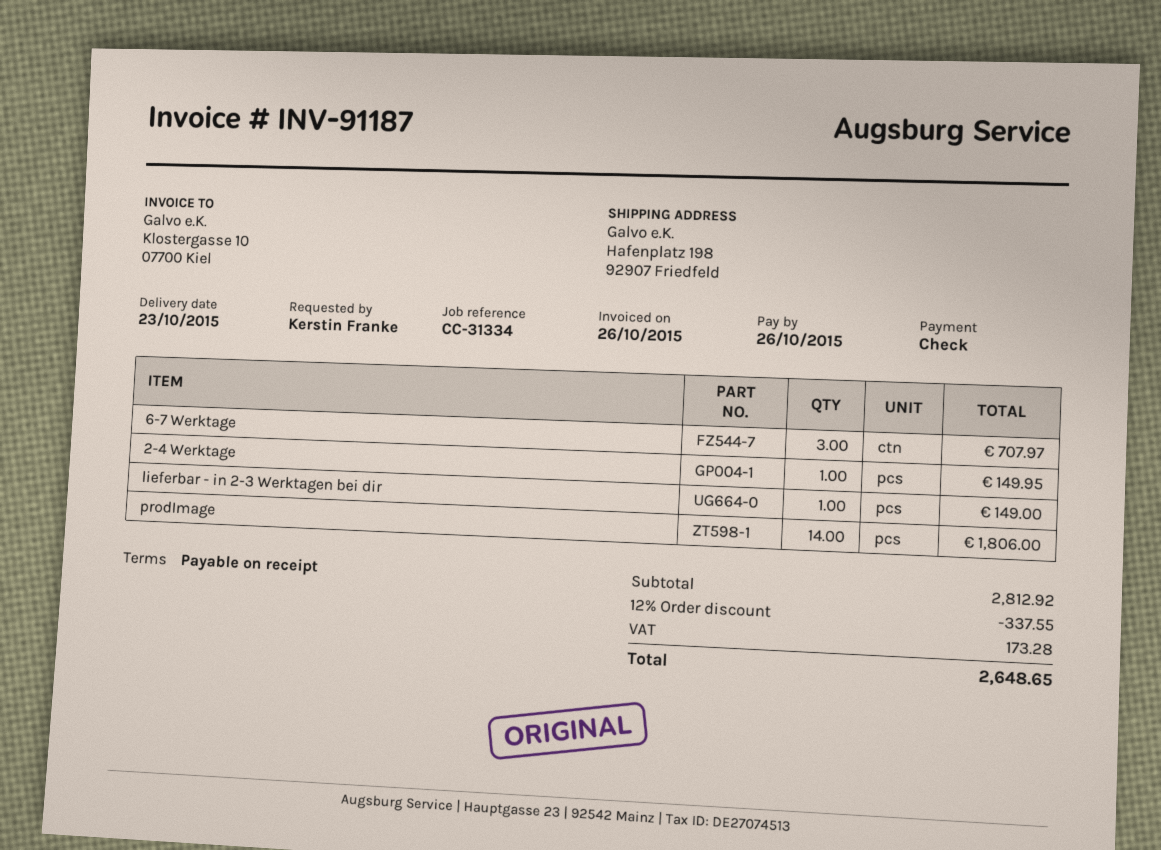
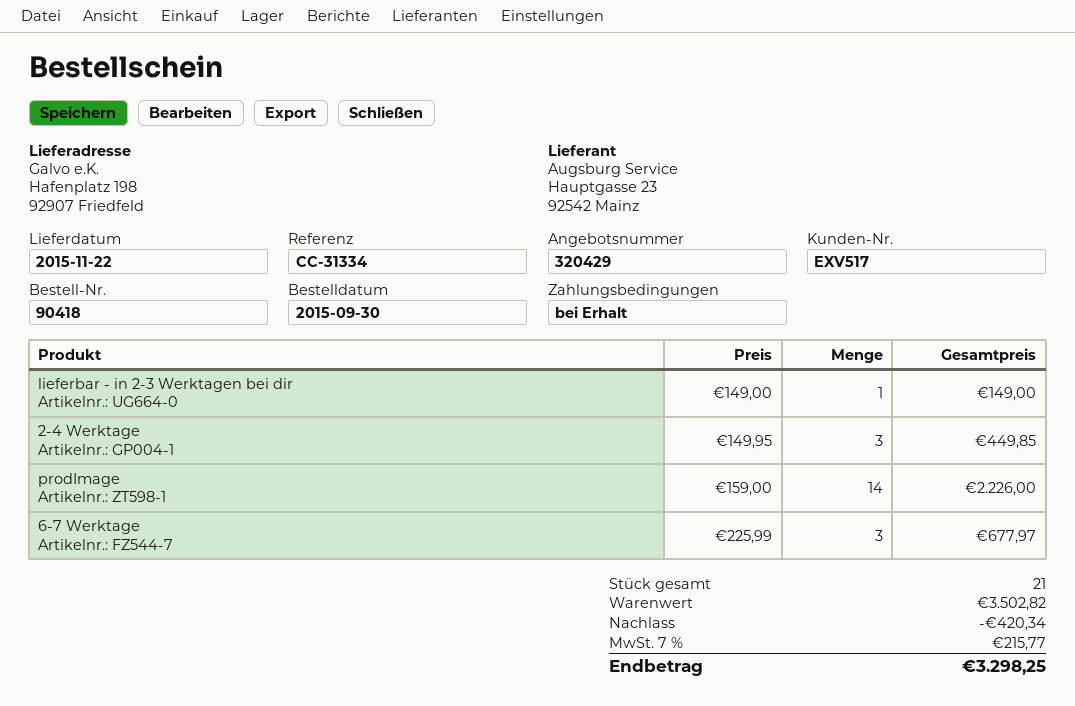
delivery date: 2015-10-23 -> 2015-11-22
6-7 Werktage: 3 for 707.97 -> 3 for 677.97
2-4 Werktage: 1 for 149.95 -> 3 for 449.85
prodImage: 14 for 1806.00 -> 14 for 2226.00
subtotal: 2812.92 -> 3502.82
discount: 337.55 -> 420.34
tax: 173.28 -> 215.77
total: 2648.65 -> 3298.25

